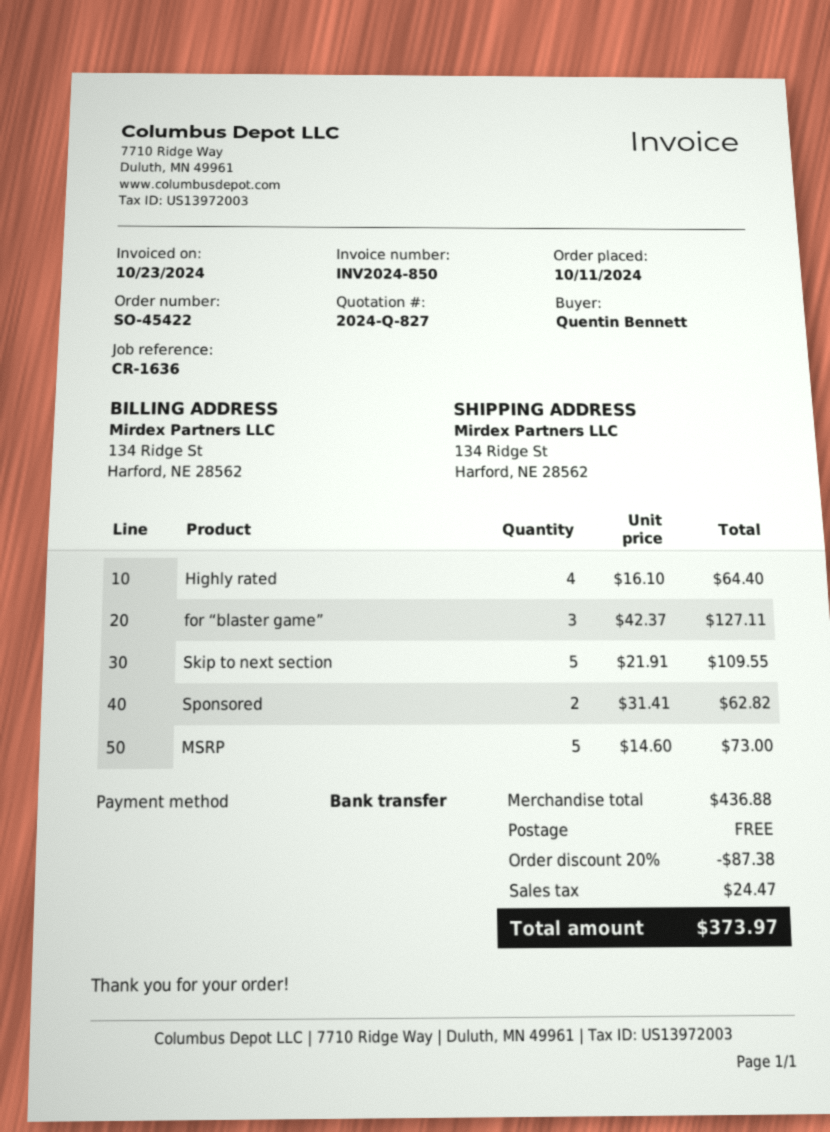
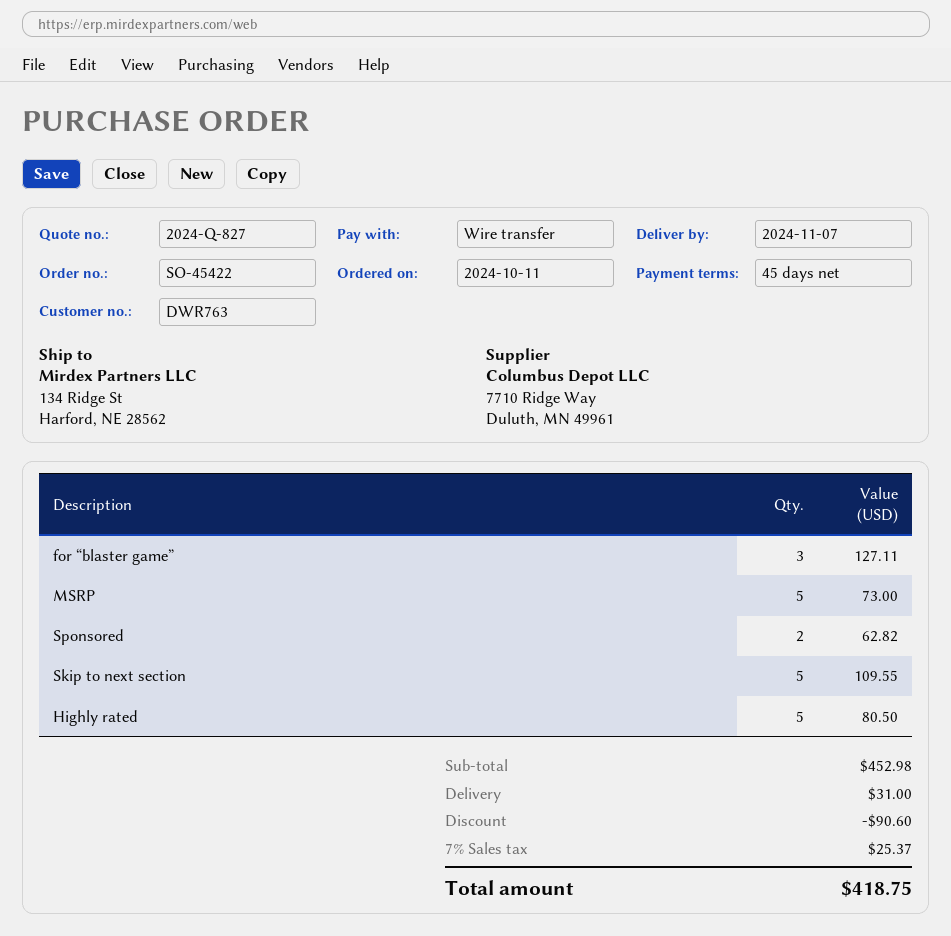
Highly rated: 4 for 64.40 -> 5 for 80.50
subtotal: 436.88 -> 452.98
discount: 87.38 -> 90.60
shipping: 0.00 -> 31.00
tax: 24.47 -> 25.37
total: 373.97 -> 418.75

